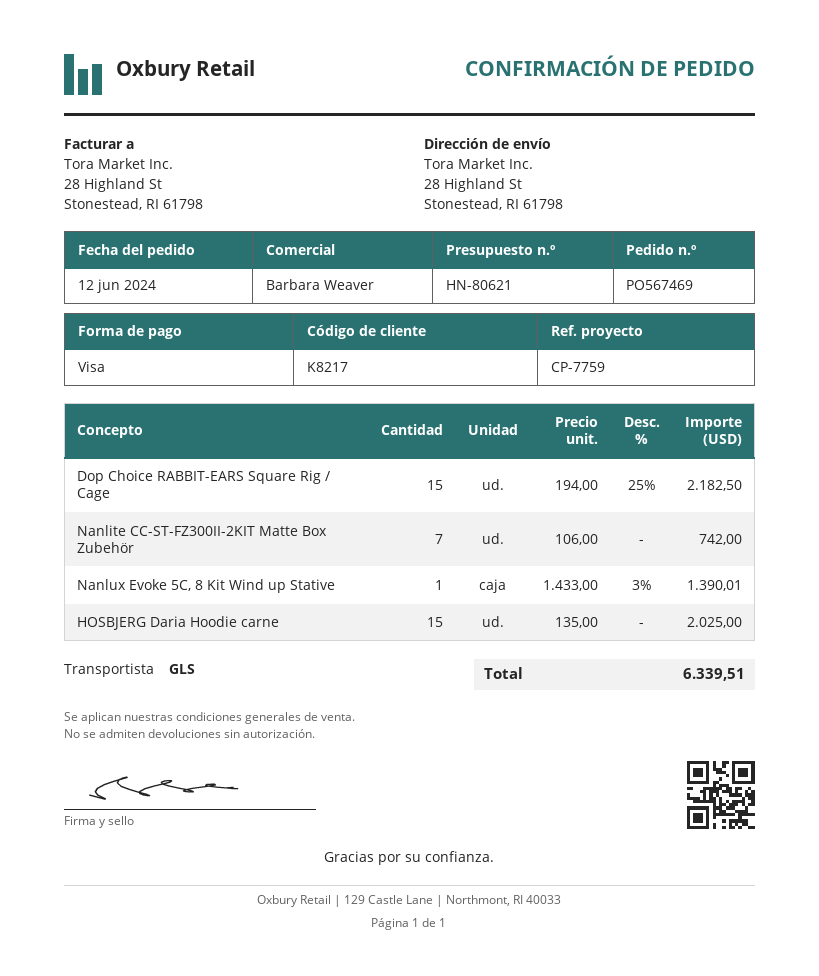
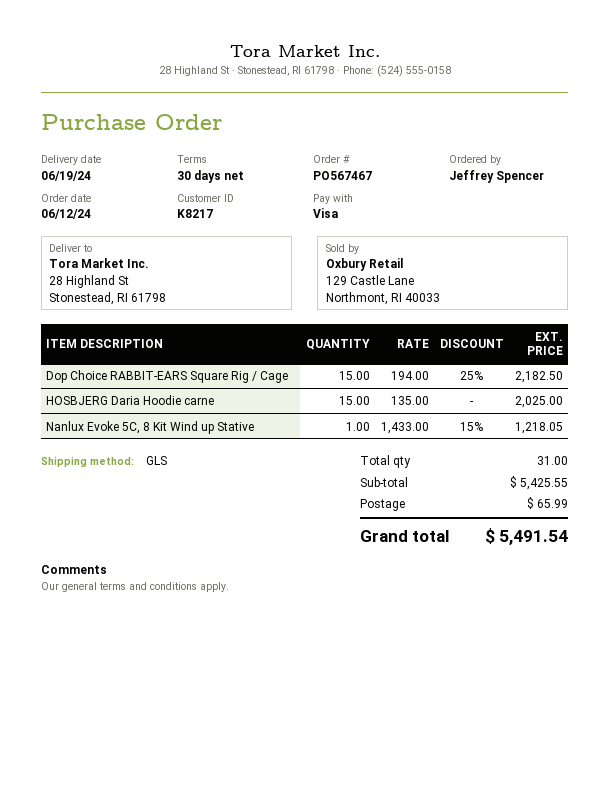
order number: PO567469 -> PO567467
Nanlite CC-ST-FZ300II-2KIT Matte Box Zubehör: 7 x 106.00 = 742.00 -> none
Nanlux Evoke 5C, 8 Kit Wind up Stative: 1 x 1433.00 - 3% = 1390.01 -> 1 x 1433.00 - 15% = 1218.05
shipping: none -> 65.99
total: 6339.51 -> 5491.54

